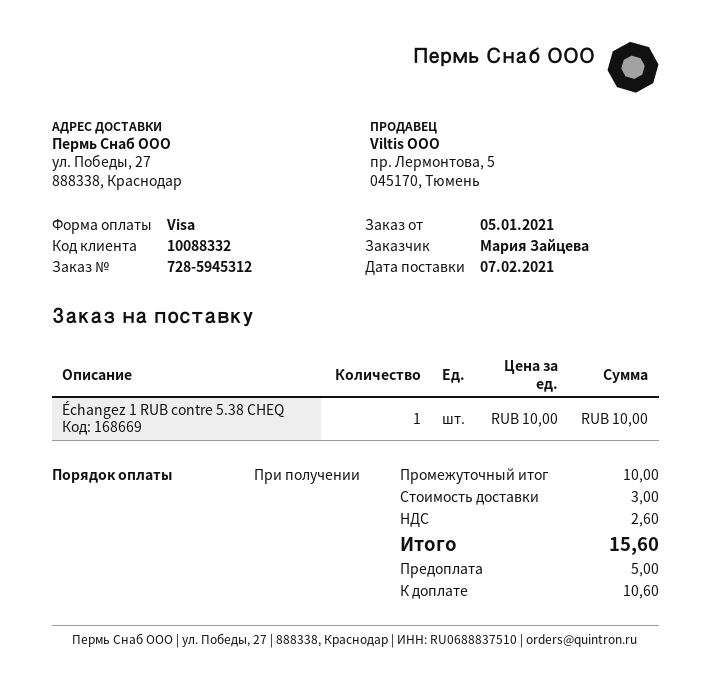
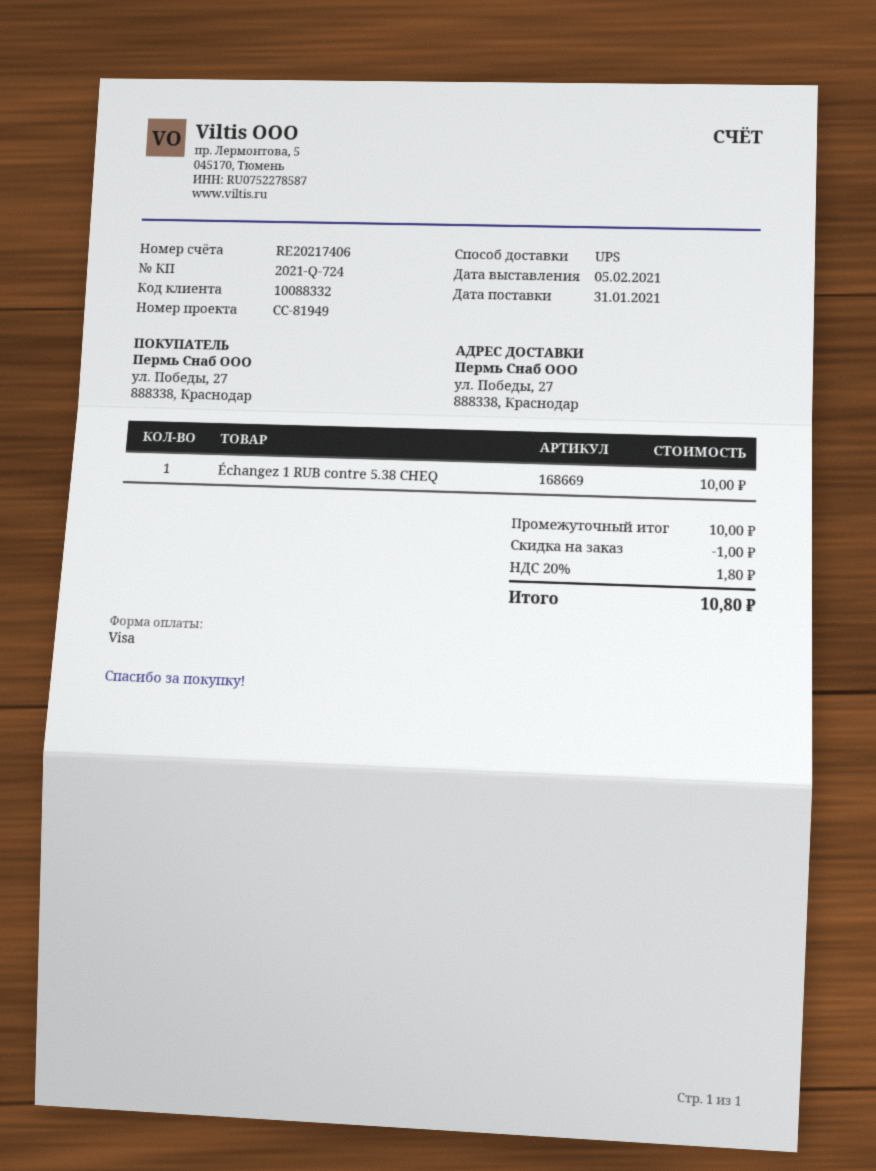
delivery date: 2021-02-07 -> 2021-01-31
discount: none -> 1.00
shipping: 3.00 -> none
tax: 2.60 -> 1.80
total: 15.60 -> 10.80

